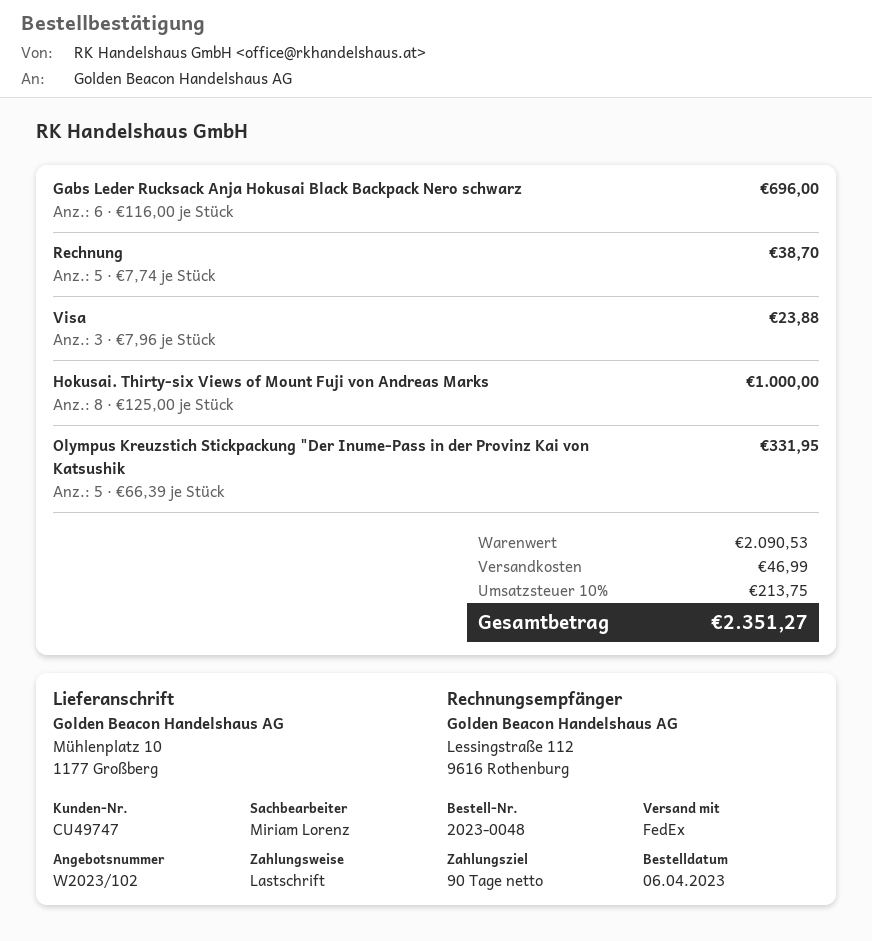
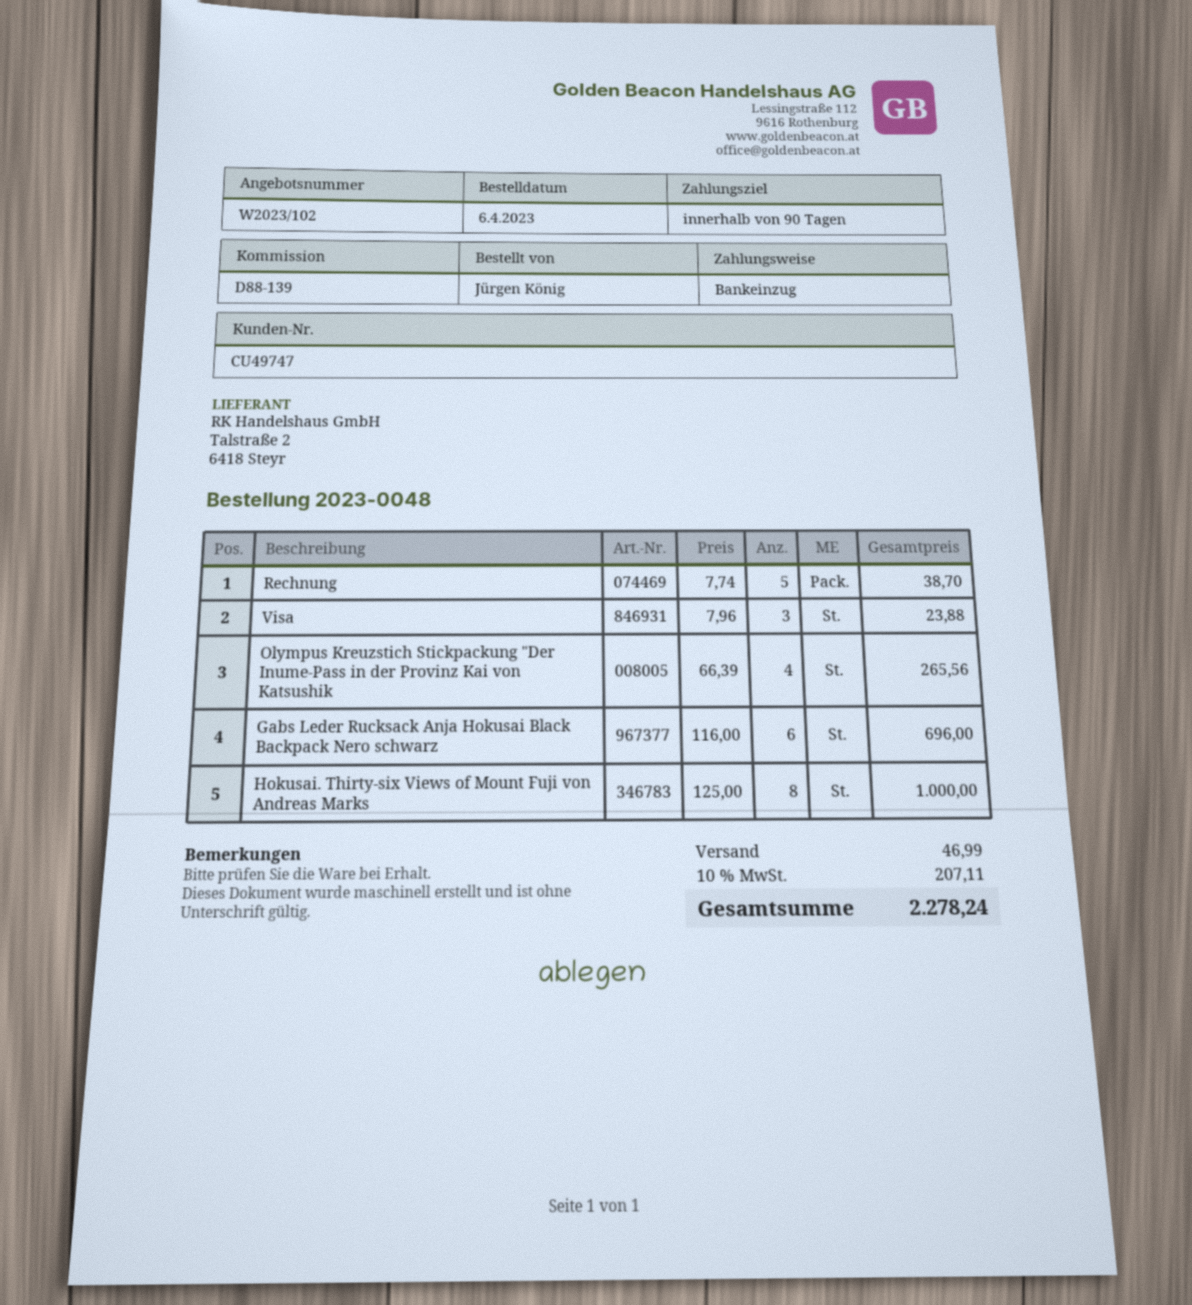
Olympus Kreuzstich Stickpackung "Der Inume-Pass in der Provinz Kai von Katsushik: 5 x 66.39 = 331.95 -> 4 x 66.39 = 265.56
tax: 10% = 213.75 -> 10% = 207.11
total: 2351.27 -> 2278.24

